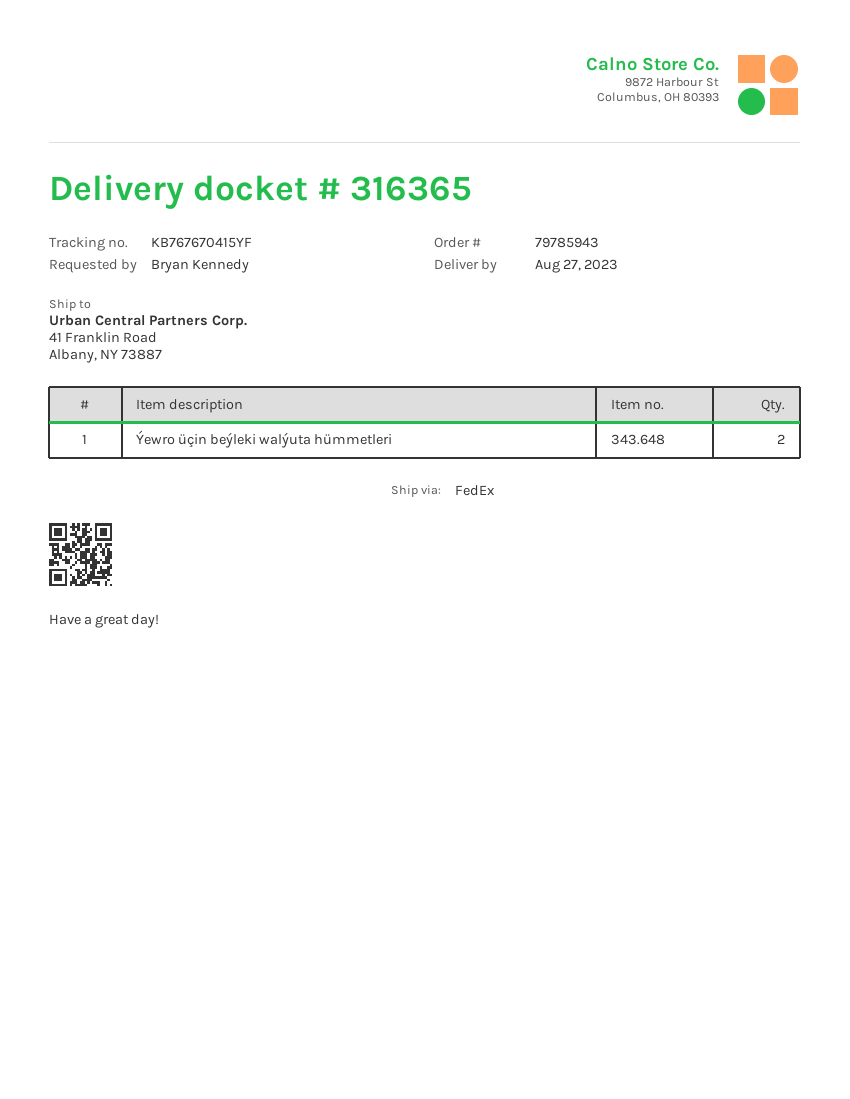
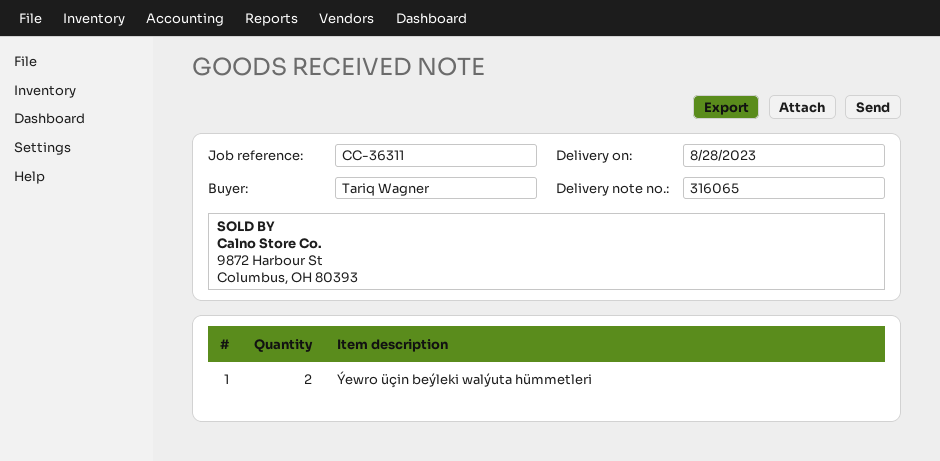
delivery note number: 316365 -> 316065
delivery date: 2023-08-27 -> 2023-08-28
ordered by: Bryan Kennedy -> Tariq Wagner

